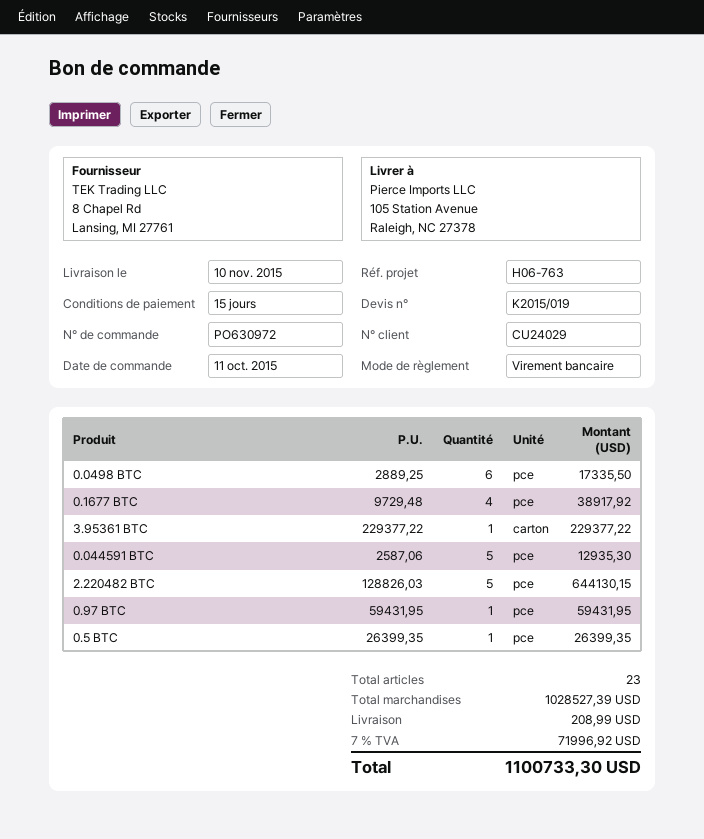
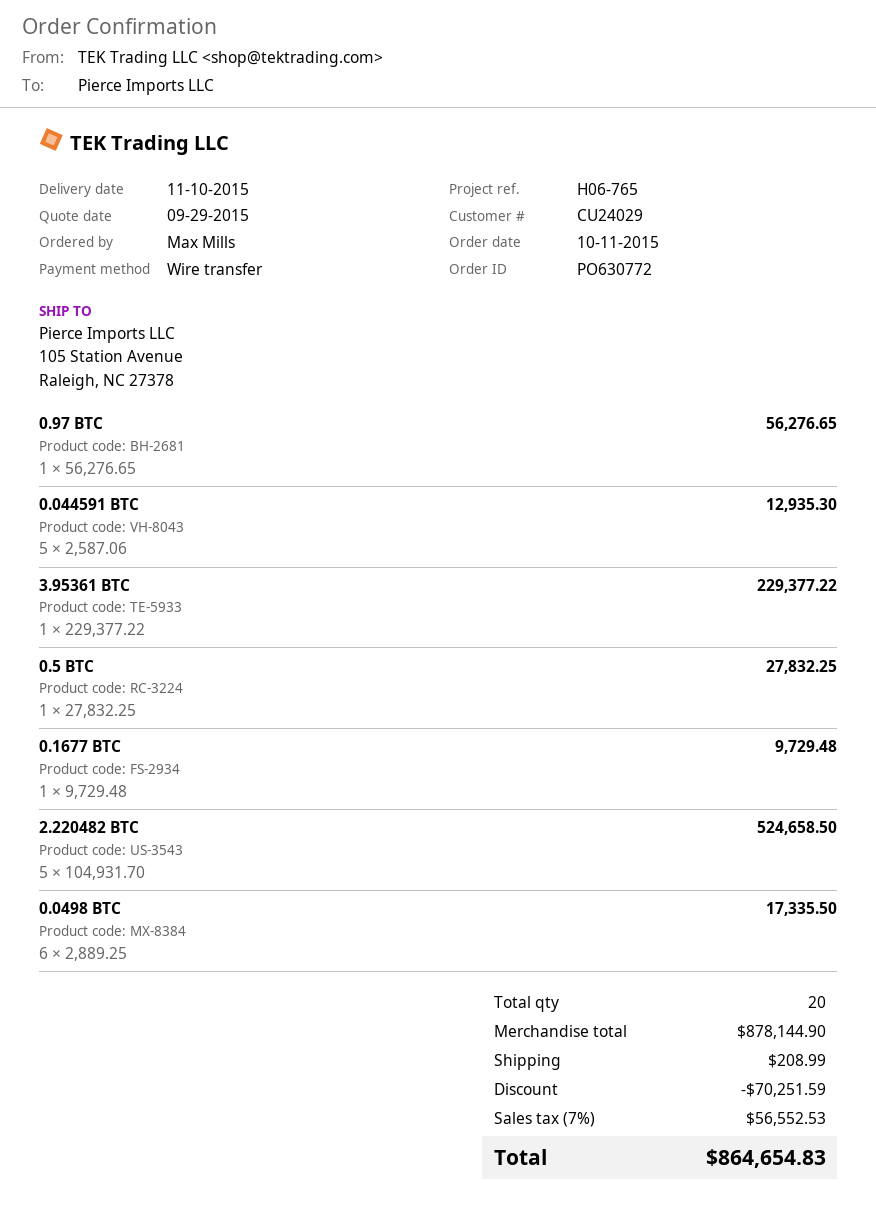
order number: PO630972 -> PO630772
reference: H06-763 -> H06-765
0.1677 BTC: 4 x 9729.48 = 38917.92 -> 1 x 9729.48 = 9729.48
2.220482 BTC: 5 x 128826.03 = 644130.15 -> 5 x 104931.70 = 524658.50
0.97 BTC: 1 x 59431.95 = 59431.95 -> 1 x 56276.65 = 56276.65
0.5 BTC: 1 x 26399.35 = 26399.35 -> 1 x 27832.25 = 27832.25
total quantity: 23 -> 20
subtotal: 1028527.39 -> 878144.90
discount: none -> 70251.59
tax: 7% = 71996.92 -> 7% = 56552.53
total: 1100733.30 -> 864654.83

